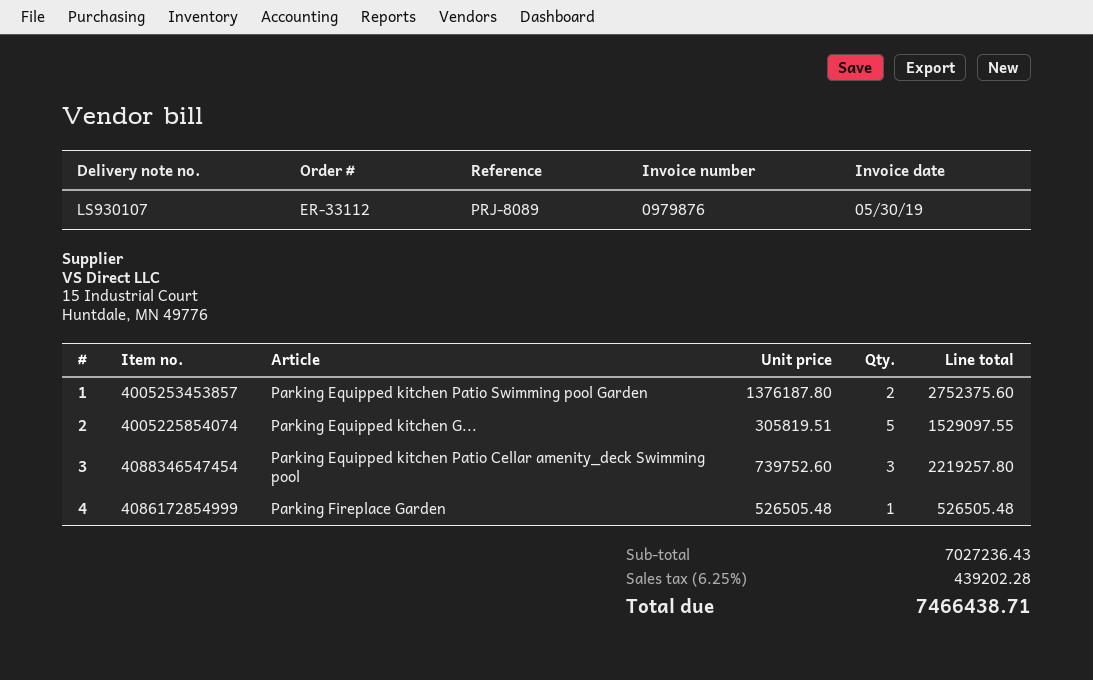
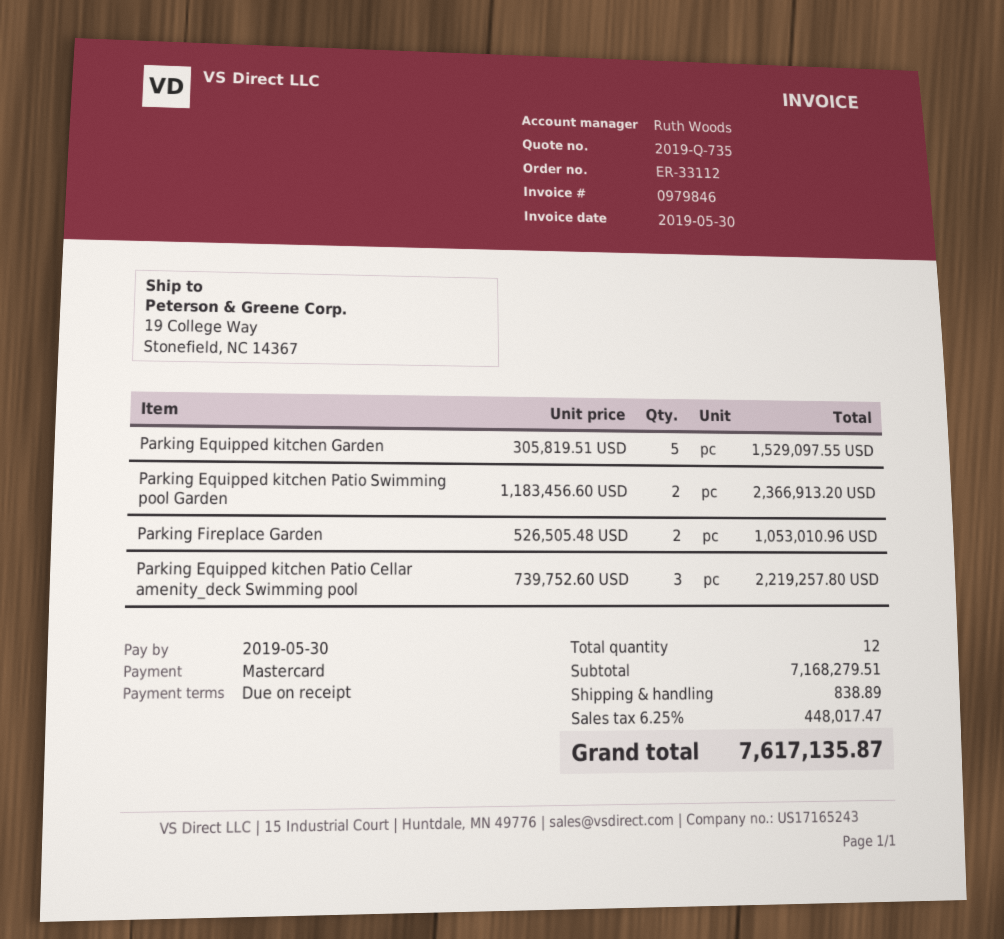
invoice number: 0979876 -> 0979846
Parking Equipped kitchen Patio Swimming pool Garden: 2 x 1376187.80 = 2752375.60 -> 2 x 1183456.60 = 2366913.20
Parking Fireplace Garden: 1 x 526505.48 = 526505.48 -> 2 x 526505.48 = 1053010.96
subtotal: 7027236.43 -> 7168279.51
shipping: none -> 838.89
tax: 6.25% = 439202.28 -> 6.25% = 448017.47
total: 7466438.71 -> 7617135.87

